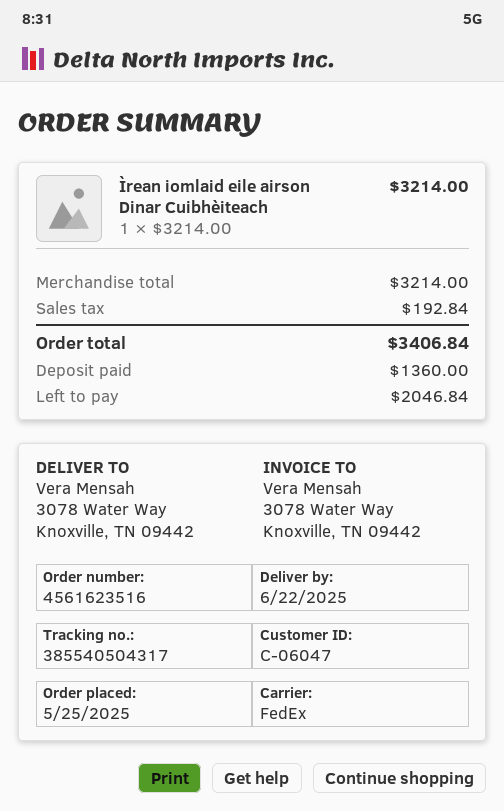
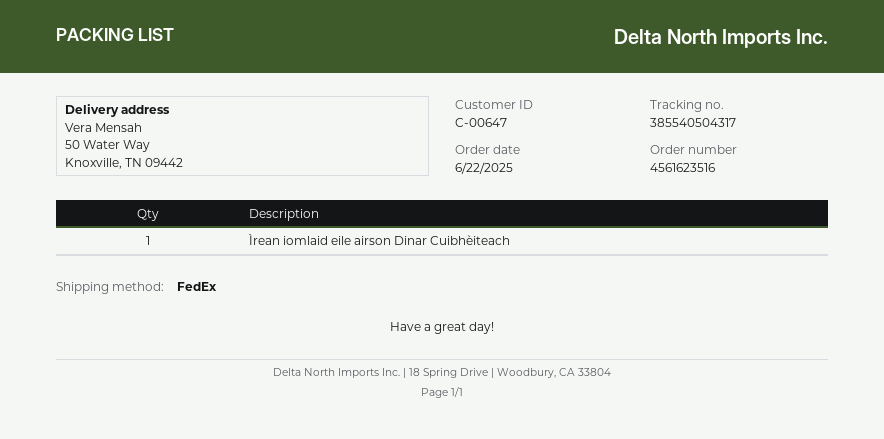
order date: 2025-05-25 -> 2025-06-22
customer number: C-06047 -> C-00647
ship to: 3078 Water Way, Knoxville, TN 09442 -> 50 Water Way, Knoxville, TN 09442

